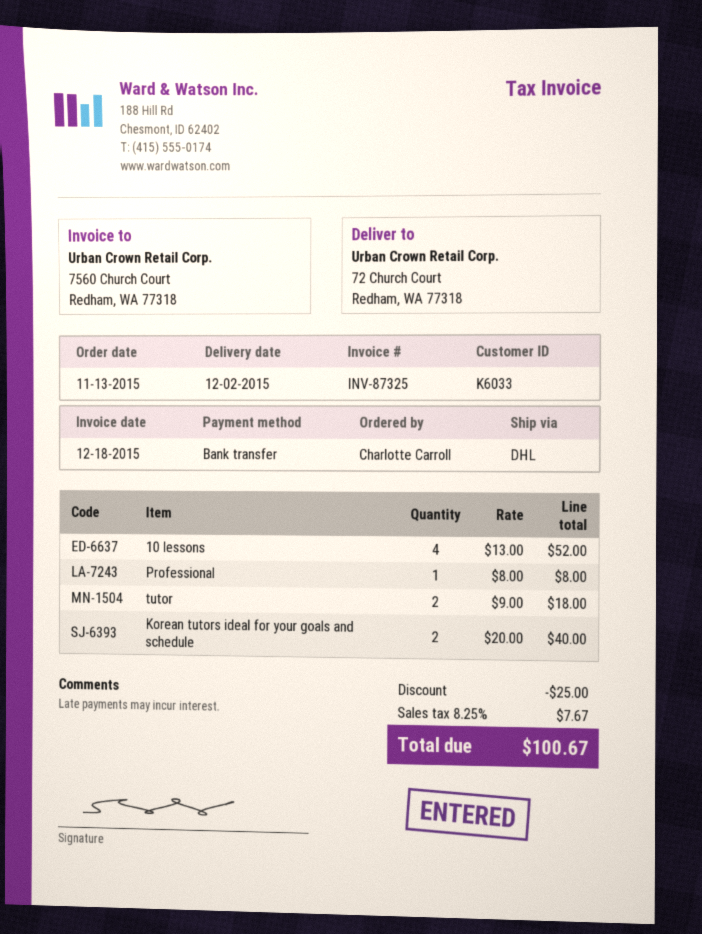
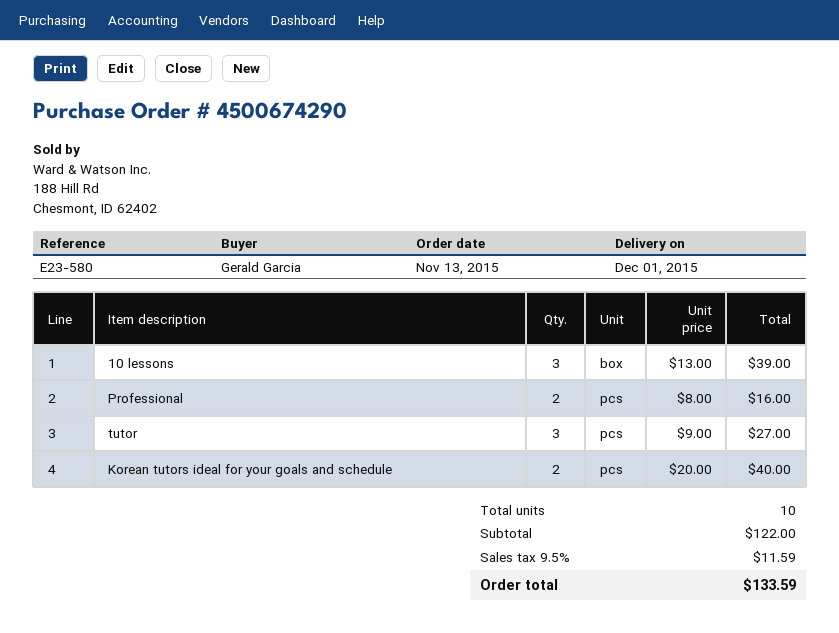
delivery date: 2015-12-02 -> 2015-12-01
ordered by: Charlotte Carroll -> Gerald Garcia
10 lessons: 4 x 13.00 = 52.00 -> 3 x 13.00 = 39.00
Professional: 1 x 8.00 = 8.00 -> 2 x 8.00 = 16.00
tutor: 2 x 9.00 = 18.00 -> 3 x 9.00 = 27.00
discount: 25.00 -> none
tax: 8.25% = 7.67 -> 9.5% = 11.59
total: 100.67 -> 133.59

